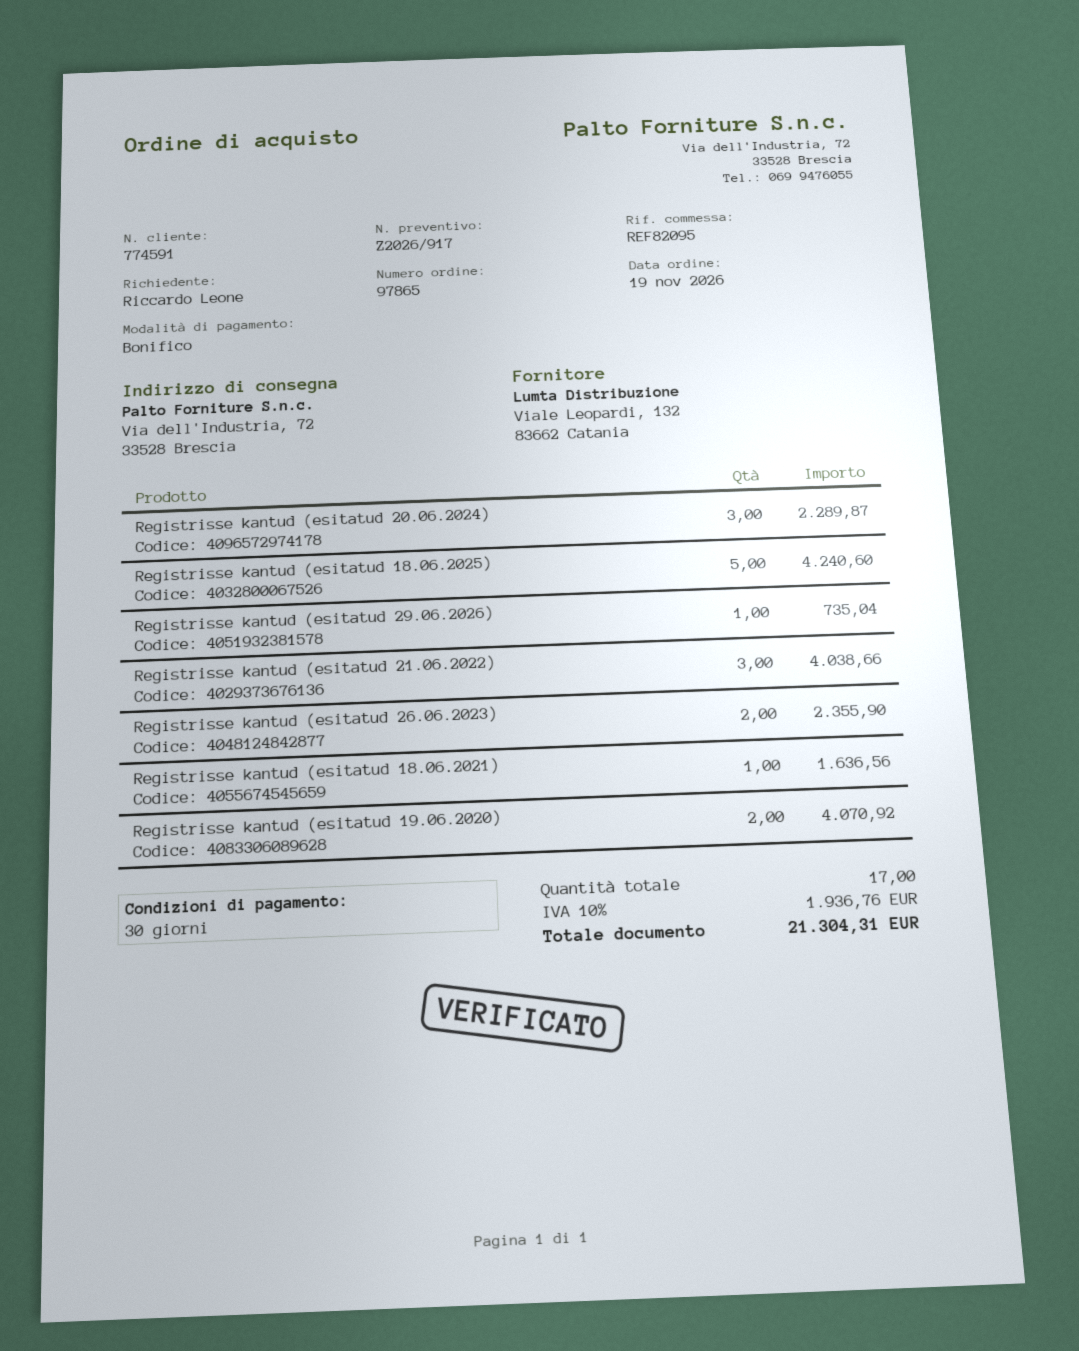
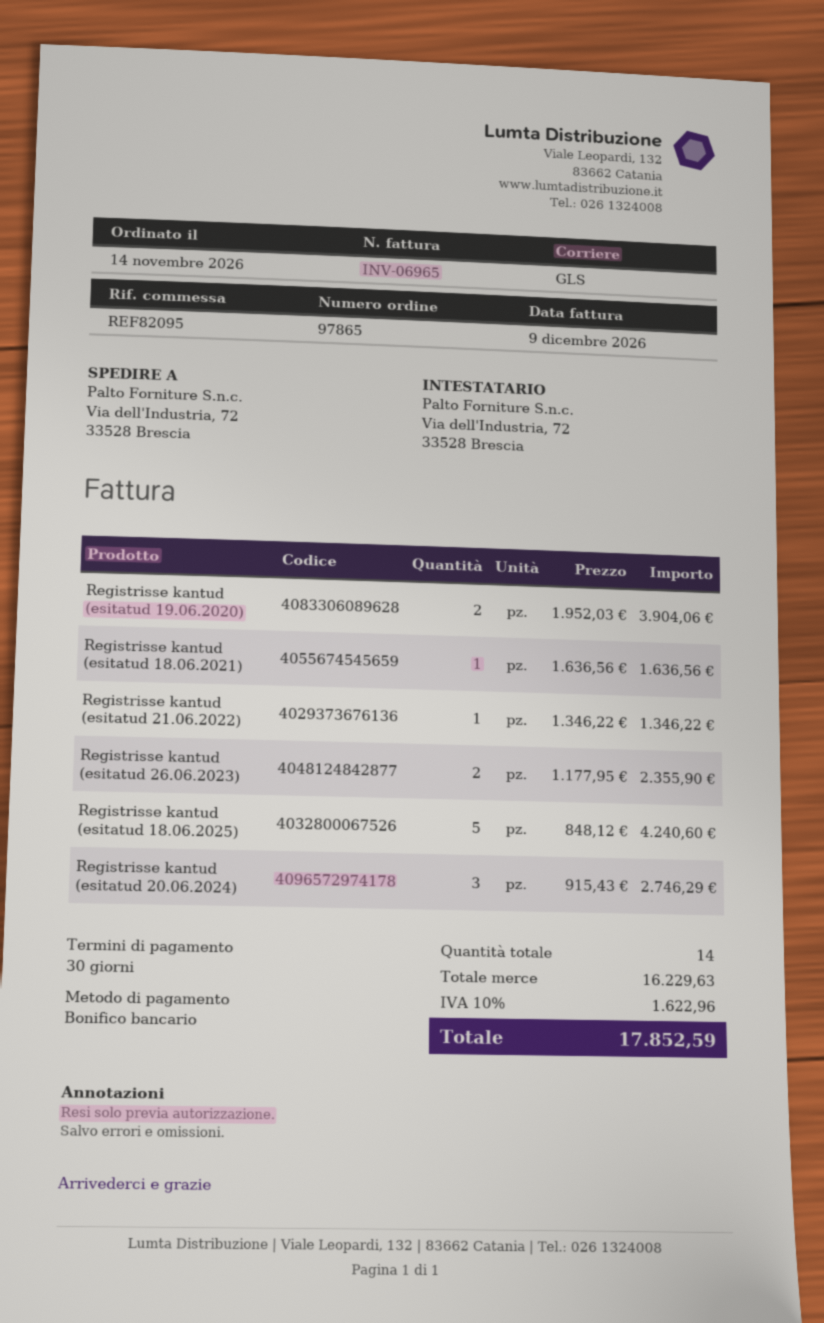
order date: 2026-11-19 -> 2026-11-14
Registrisse kantud (esitatud 20.06.2024): 3 for 2289.87 -> 3 for 2746.29
Registrisse kantud (esitatud 29.06.2026): 1 for 735.04 -> none
Registrisse kantud (esitatud 21.06.2022): 3 for 4038.66 -> 1 for 1346.22
Registrisse kantud (esitatud 19.06.2020): 2 for 4070.92 -> 2 for 3904.06
total quantity: 17 -> 14
tax: 10% = 1936.76 -> 10% = 1622.96
total: 21304.31 -> 17852.59

